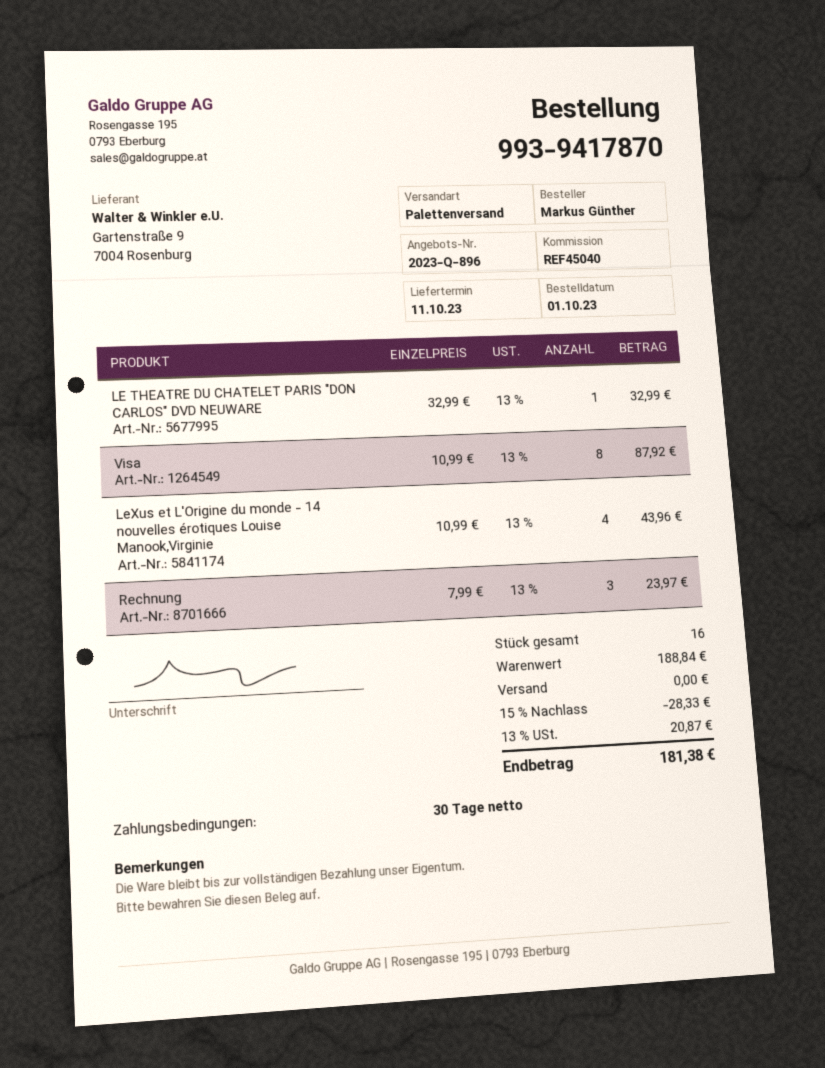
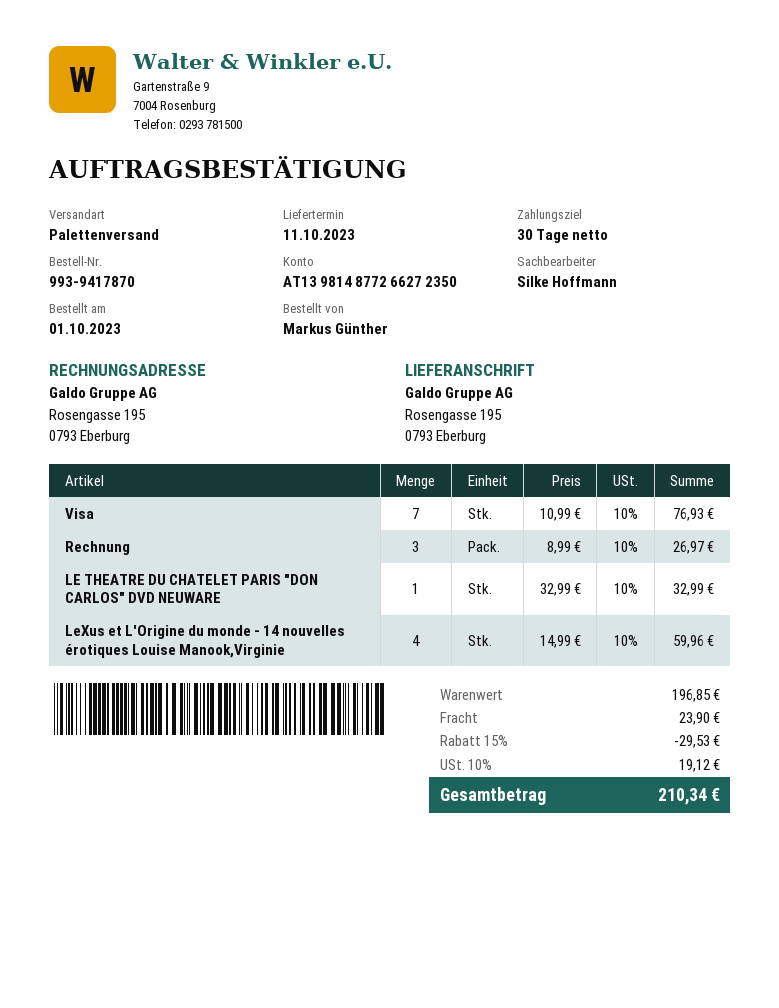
Visa: 8 x 10.99 = 87.92 -> 7 x 10.99 = 76.93
LeXus et L'Origine du monde - 14 nouvelles érotiques Louise Manook,Virginie: 4 x 10.99 = 43.96 -> 4 x 14.99 = 59.96
Rechnung: 3 x 7.99 = 23.97 -> 3 x 8.99 = 26.97
subtotal: 188.84 -> 196.85
discount: 15% = 28.33 -> 15% = 29.53
shipping: 0.00 -> 23.90
tax: 13% = 20.87 -> 10% = 19.12
total: 181.38 -> 210.34

